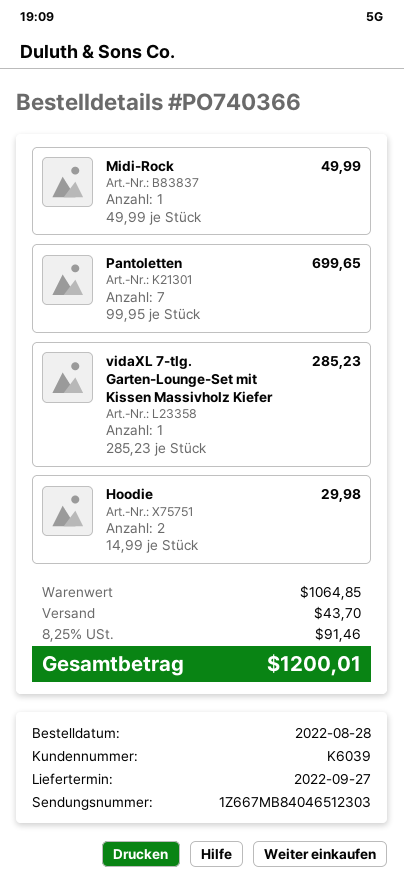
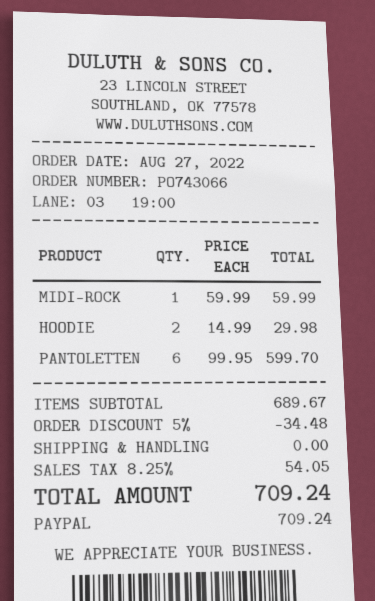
order number: PO740366 -> PO743066
order date: 2022-08-28 -> 2022-08-27
Midi-Rock: 1 x 49.99 = 49.99 -> 1 x 59.99 = 59.99
Pantoletten: 7 x 99.95 = 699.65 -> 6 x 99.95 = 599.70
vidaXL 7-tlg. Garten-Lounge-Set mit Kissen Massivholz Kiefer: 1 x 285.23 = 285.23 -> none
subtotal: 1064.85 -> 689.67
discount: none -> 5% = 34.48
shipping: 43.70 -> 0.00
tax: 8.25% = 91.46 -> 8.25% = 54.05
total: 1200.01 -> 709.24

